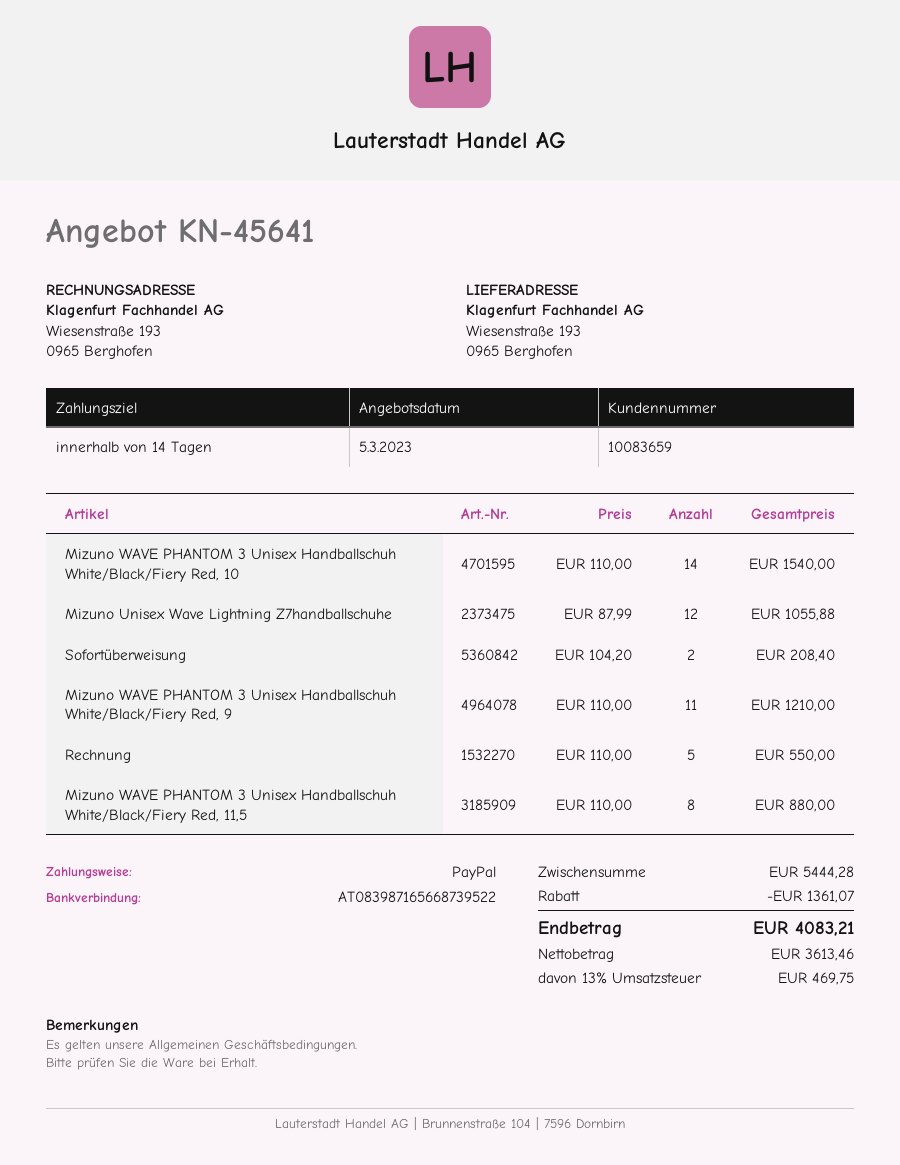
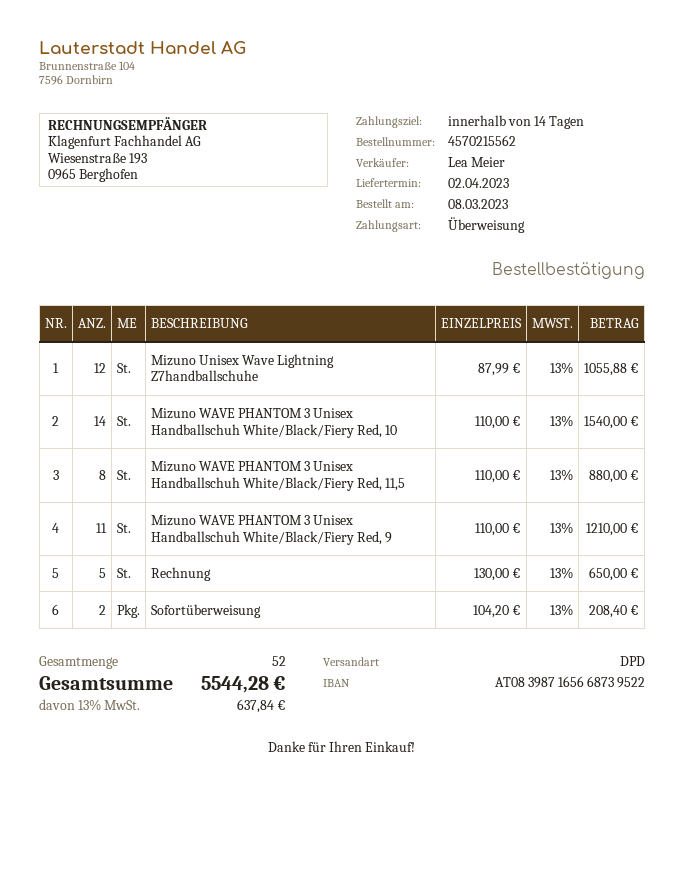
payment method: PayPal -> bank transfer
Rechnung: 5 x 110.00 = 550.00 -> 5 x 130.00 = 650.00
discount: 1361.07 -> none
tax: 13% = 469.75 -> 13% = 637.84
total: 4083.21 -> 5544.28

